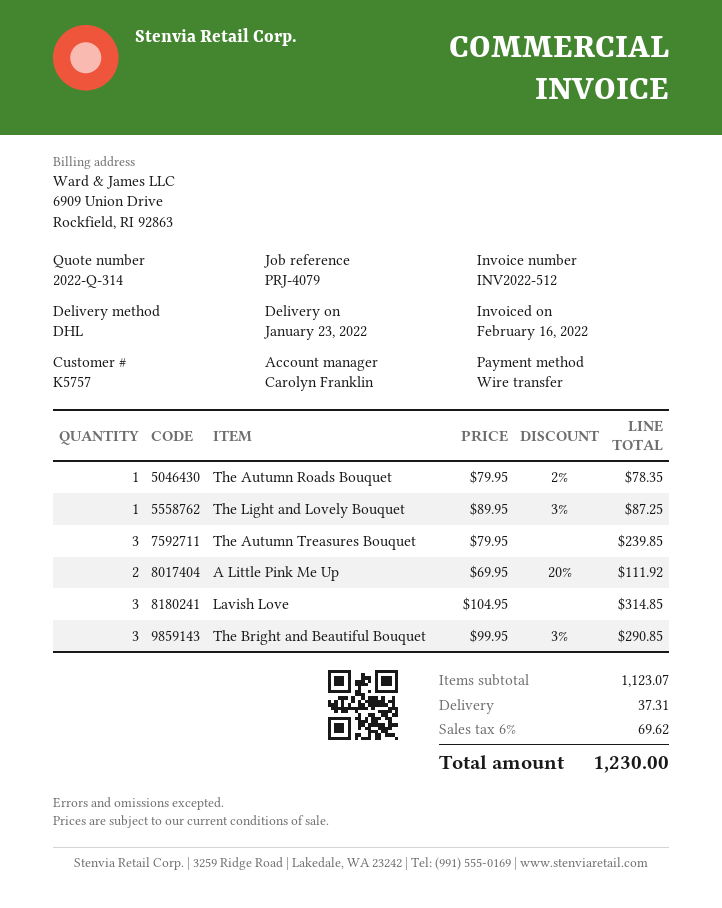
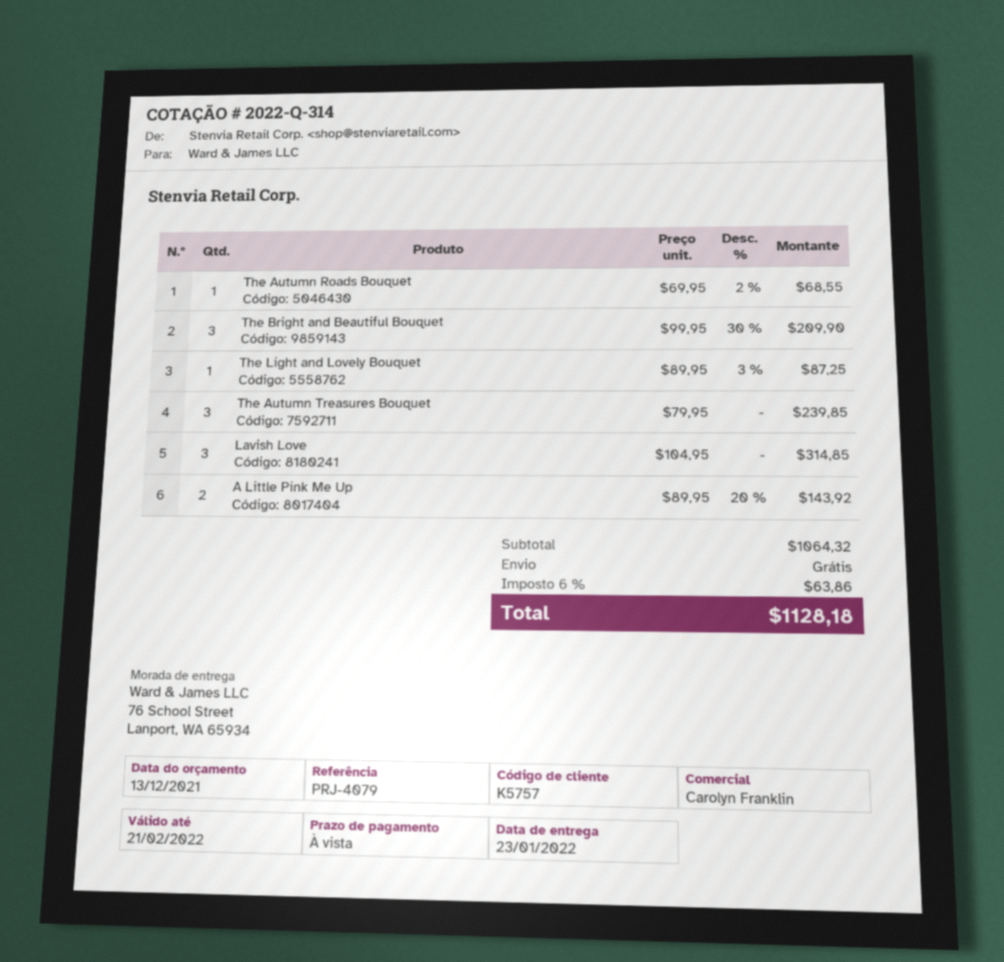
The Autumn Roads Bouquet: 1 x 79.95 - 2% = 78.35 -> 1 x 69.95 - 2% = 68.55
A Little Pink Me Up: 2 x 69.95 - 20% = 111.92 -> 2 x 89.95 - 20% = 143.92
The Bright and Beautiful Bouquet: 3 x 99.95 - 3% = 290.85 -> 3 x 99.95 - 30% = 209.90
subtotal: 1123.07 -> 1064.32
shipping: 37.31 -> 0.00
tax: 6% = 69.62 -> 6% = 63.86
total: 1230.00 -> 1128.18

